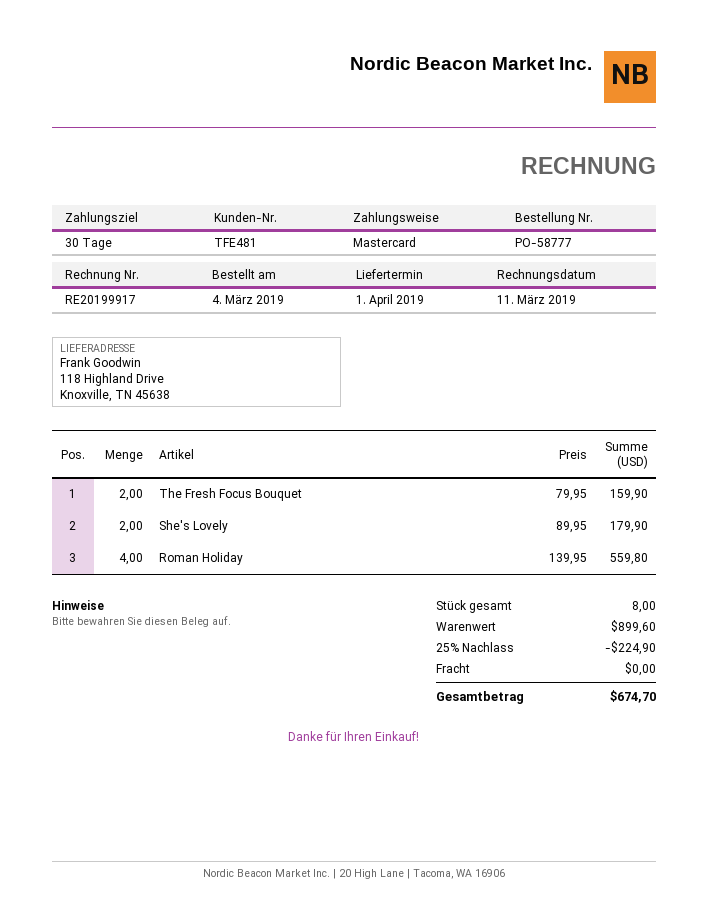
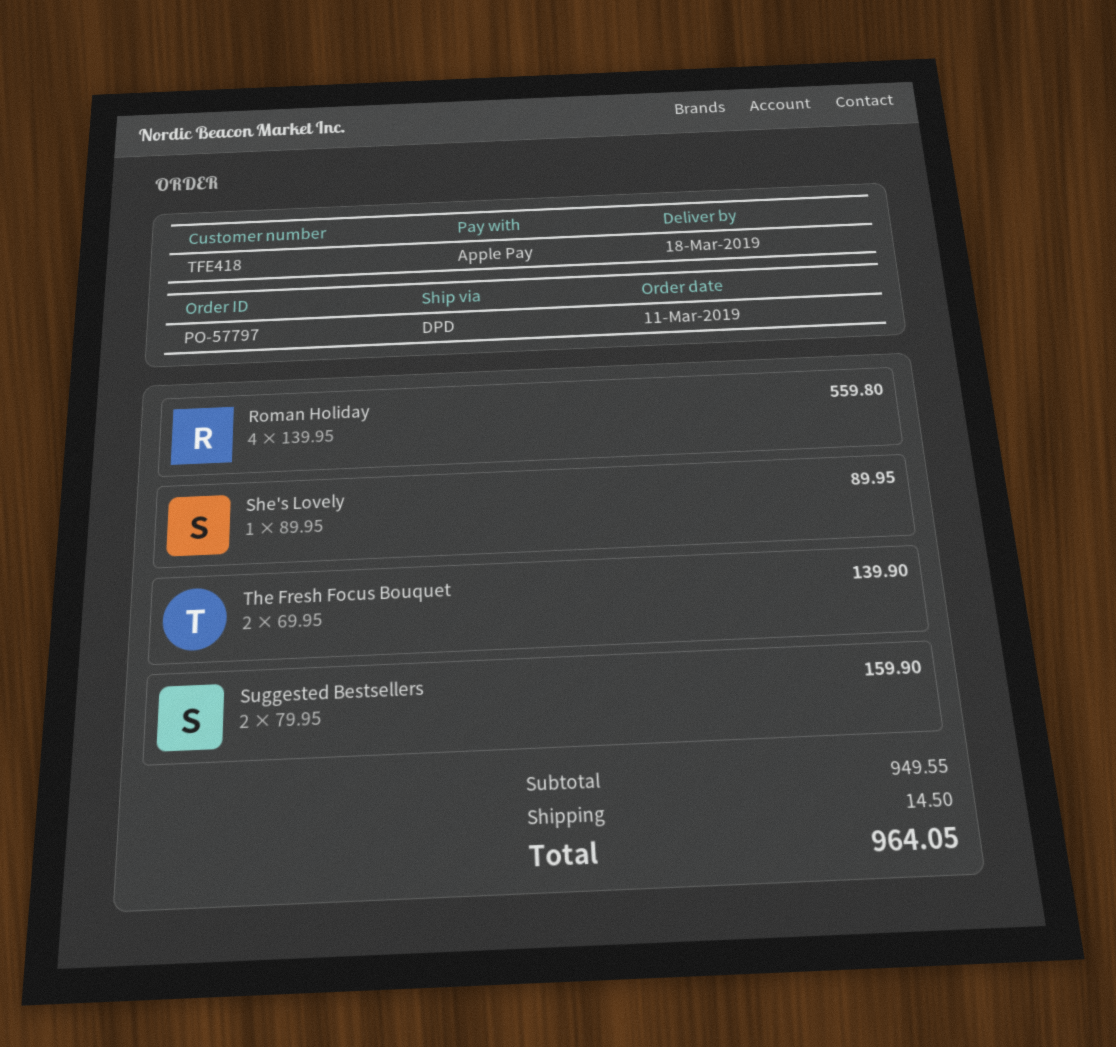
order number: PO-58777 -> PO-57797
order date: 2019-03-04 -> 2019-03-11
delivery date: 2019-04-01 -> 2019-03-18
customer number: TFE481 -> TFE418
payment method: Mastercard -> Apple Pay
The Fresh Focus Bouquet: 2 x 79.95 = 159.90 -> 2 x 69.95 = 139.90
She's Lovely: 2 x 89.95 = 179.90 -> 1 x 89.95 = 89.95
Suggested Bestsellers: none -> 2 x 79.95 = 159.90
subtotal: 899.60 -> 949.55
discount: 25% = 224.90 -> none
shipping: 0.00 -> 14.50
total: 674.70 -> 964.05

